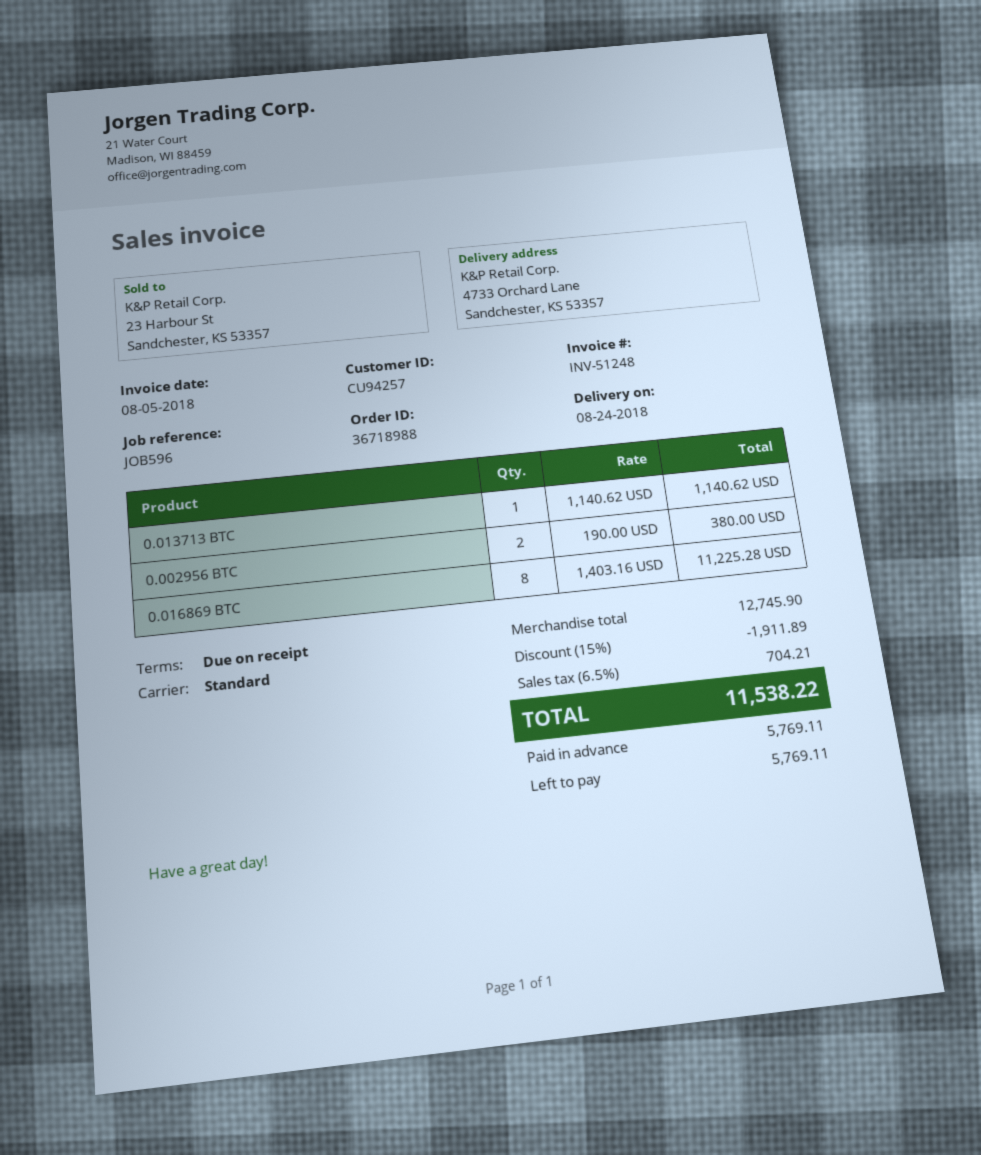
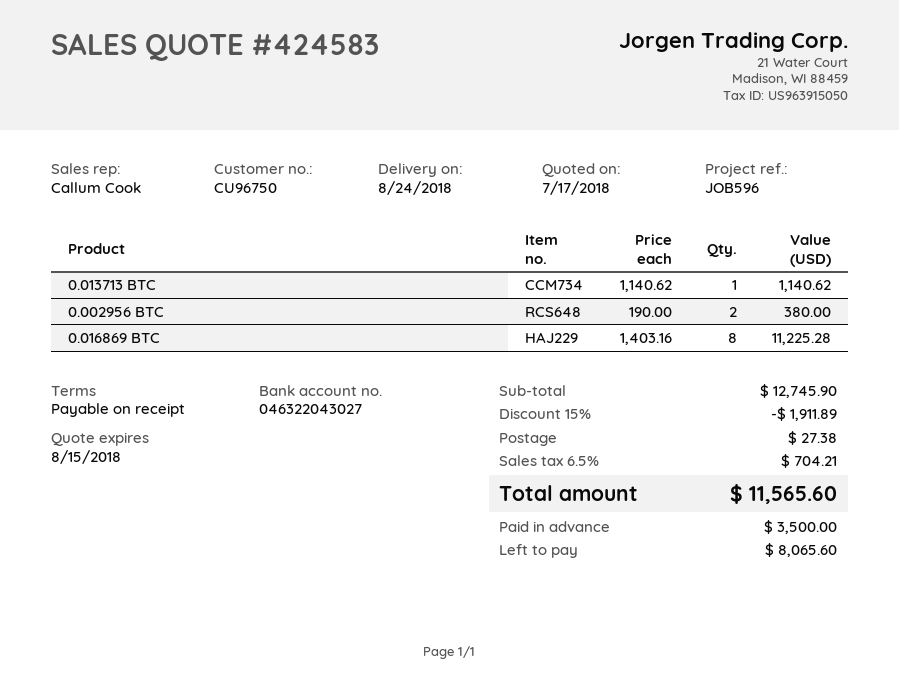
customer number: CU94257 -> CU96750
shipping: none -> 27.38
total: 11538.22 -> 11565.60
deposit: 5769.11 -> 3500.00
balance: 5769.11 -> 8065.60

